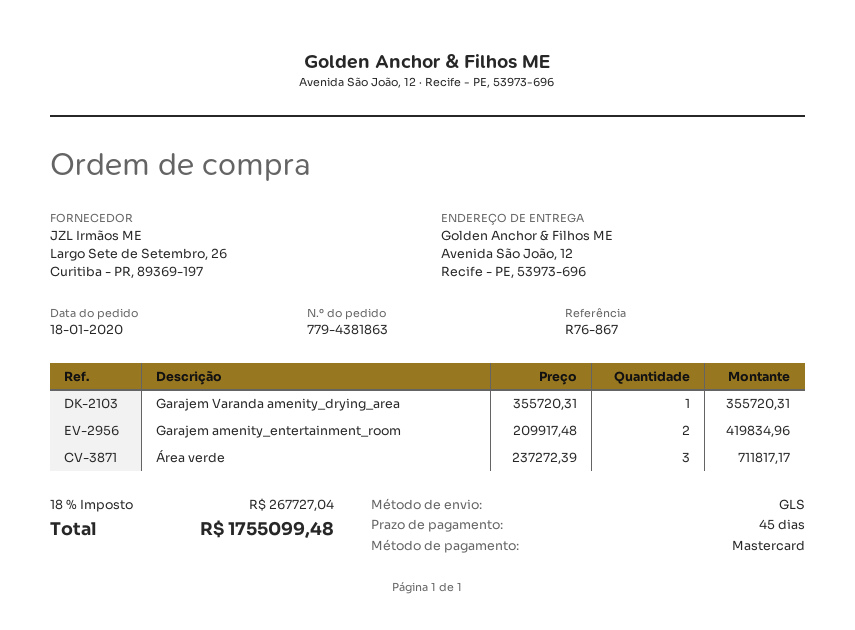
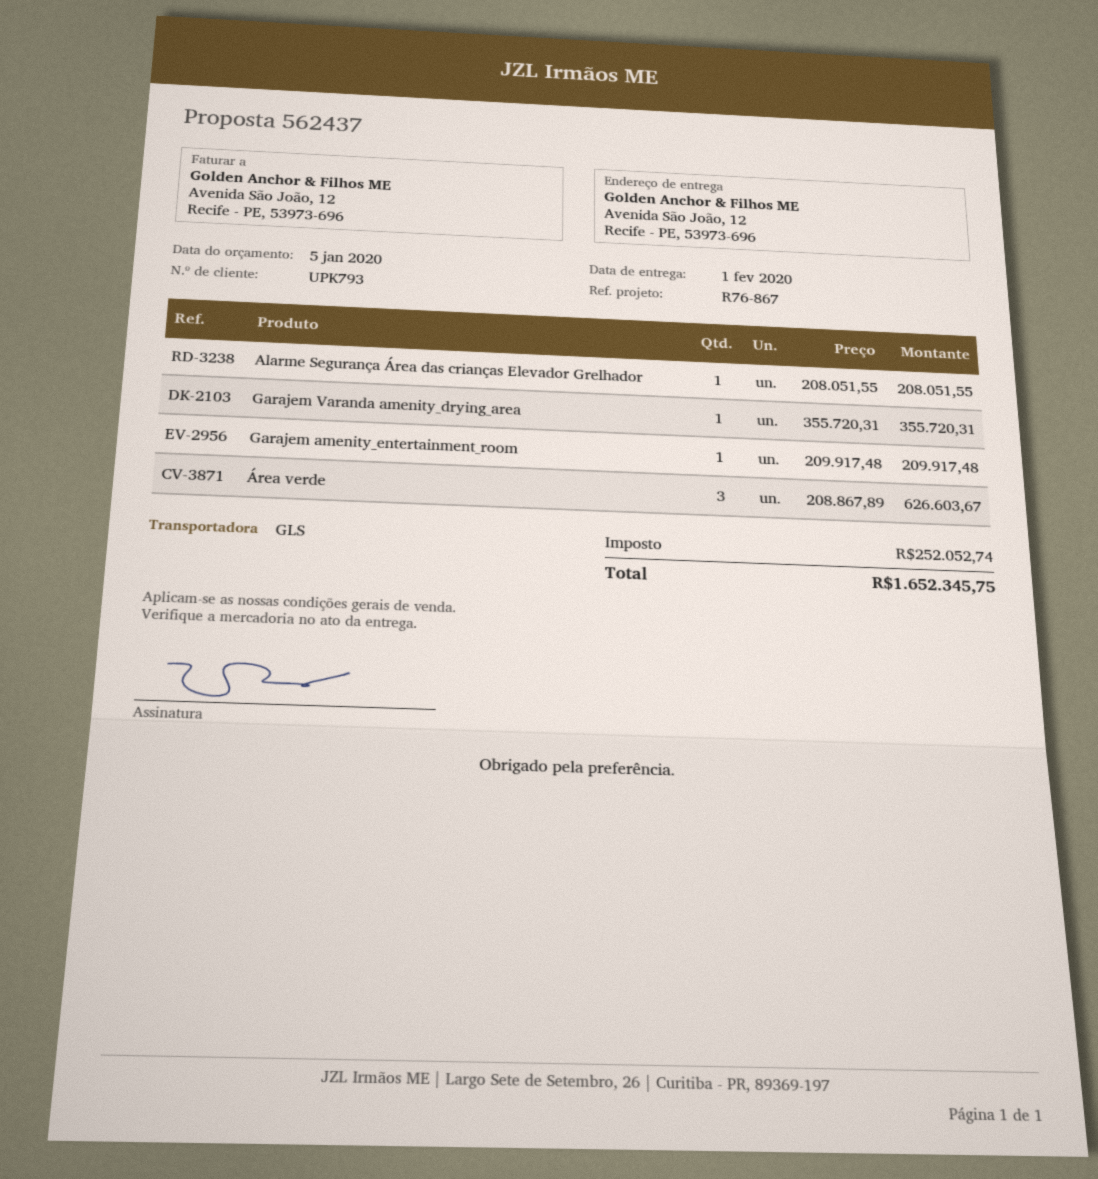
Garajem amenity_entertainment_room: 2 x 209917.48 = 419834.96 -> 1 x 209917.48 = 209917.48
Área verde: 3 x 237272.39 = 711817.17 -> 3 x 208867.89 = 626603.67
Alarme Segurança Área das crianças Elevador Grelhador: none -> 1 x 208051.55 = 208051.55
tax: 267727.04 -> 252052.74
total: 1755099.48 -> 1652345.75

